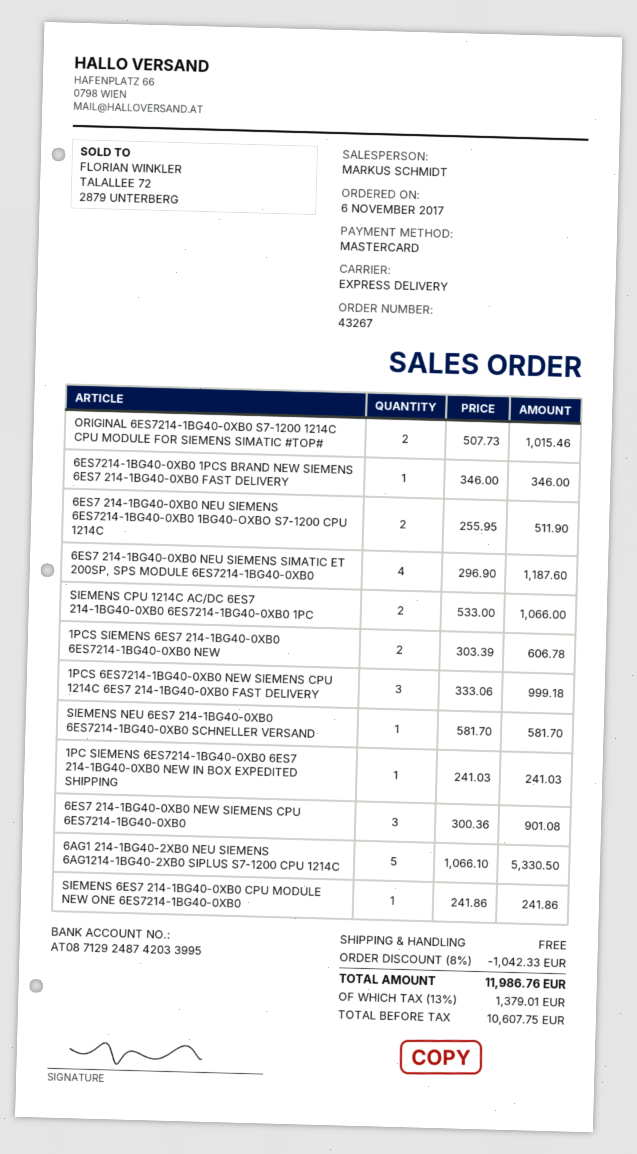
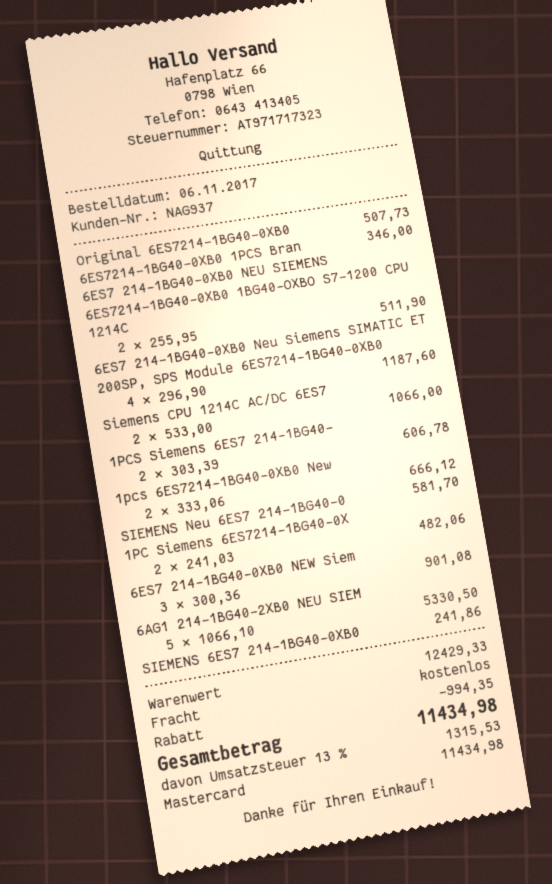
ORIGINAL 6ES7214-1BG40-0XB0 S7-1200 1214C CPU MODULE FOR SIEMENS SIMATIC #TOP#: 2 x 507.73 = 1015.46 -> 1 x 507.73 = 507.73
1PCS 6ES7214-1BG40-0XB0 NEW SIEMENS CPU 1214C 6ES7 214-1BG40-0XB0 FAST DELIVERY: 3 x 333.06 = 999.18 -> 2 x 333.06 = 666.12
1PC SIEMENS 6ES7214-1BG40-0XB0 6ES7 214-1BG40-0XB0 NEW IN BOX EXPEDITED SHIPPING: 1 x 241.03 = 241.03 -> 2 x 241.03 = 482.06
discount: 1042.33 -> 994.35
tax: 13% = 1379.01 -> 13% = 1315.53
total: 11986.76 -> 11434.98

